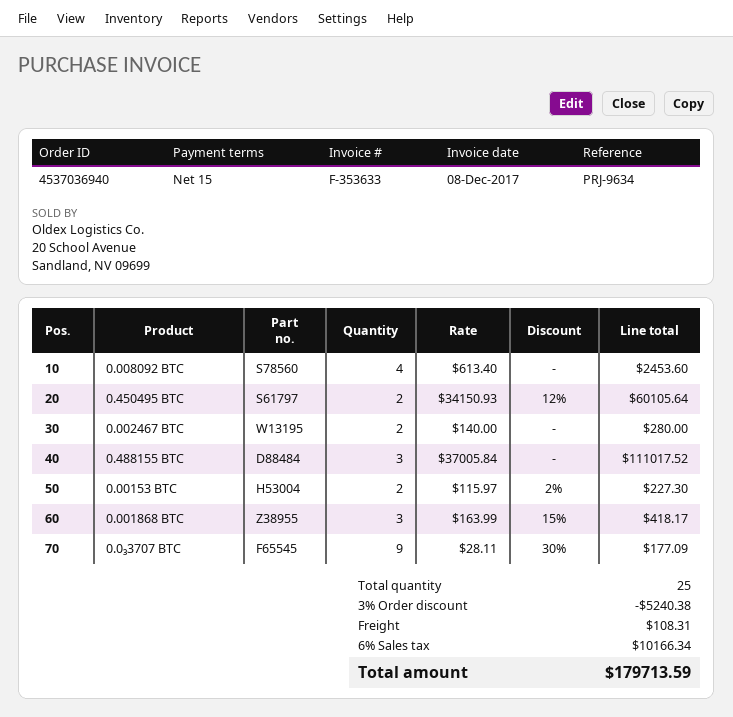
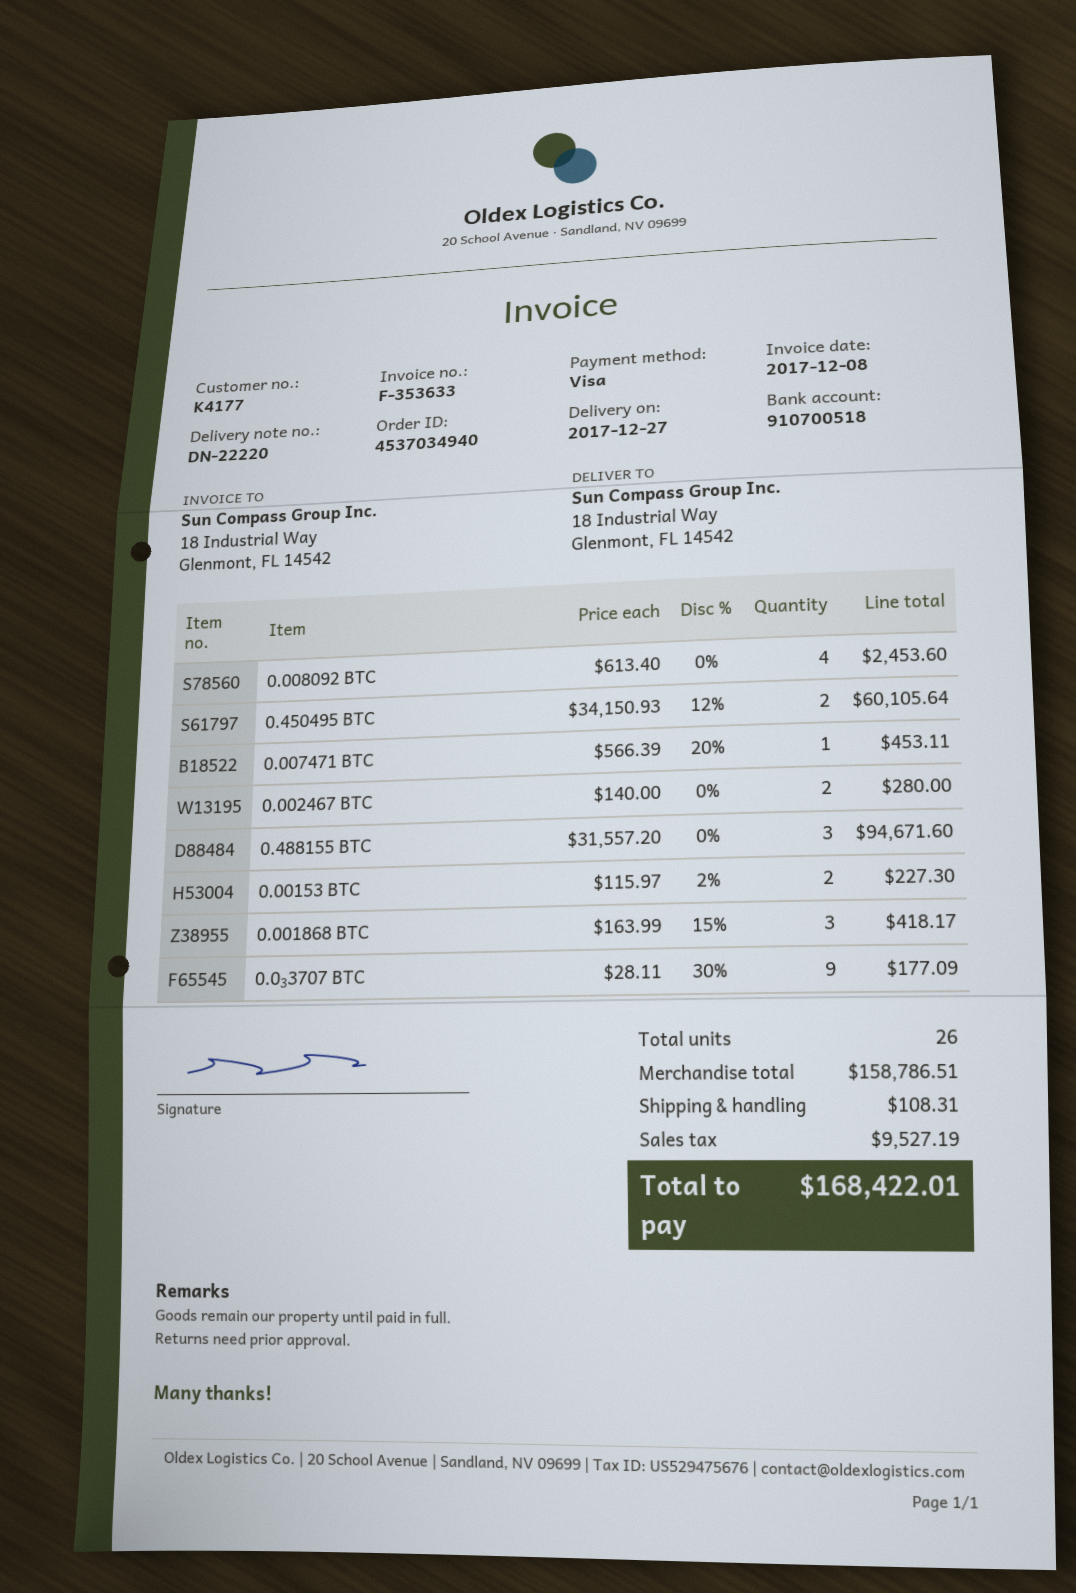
order number: 4537036940 -> 4537034940
0.488155 BTC: 3 x 37005.84 = 111017.52 -> 3 x 31557.20 = 94671.60
0.007471 BTC: none -> 1 x 566.39 - 20% = 453.11
total quantity: 25 -> 26
discount: 3% = 5240.38 -> none
tax: 10166.34 -> 9527.19
total: 179713.59 -> 168422.01

